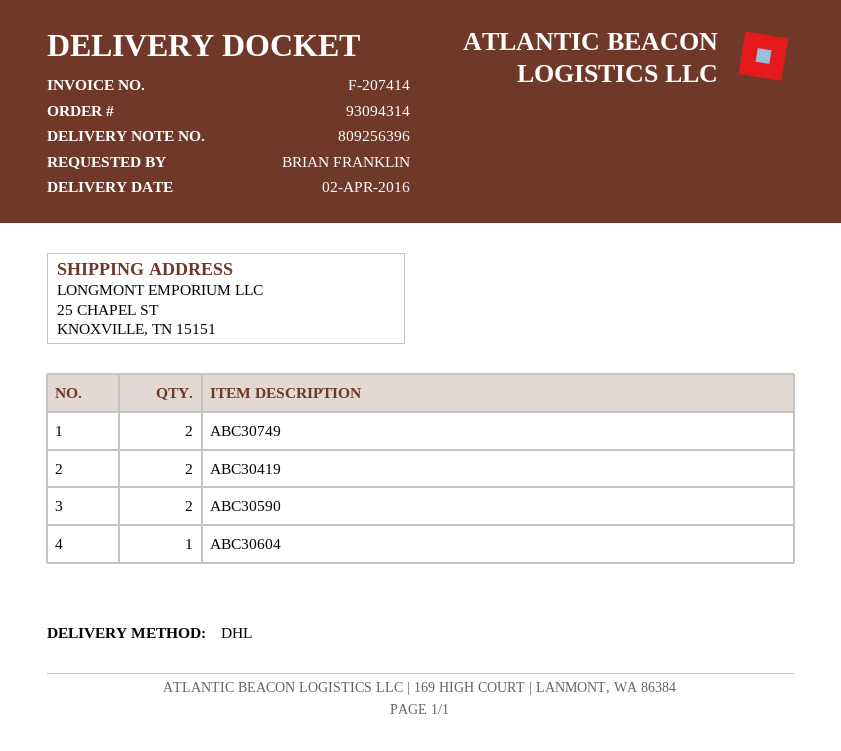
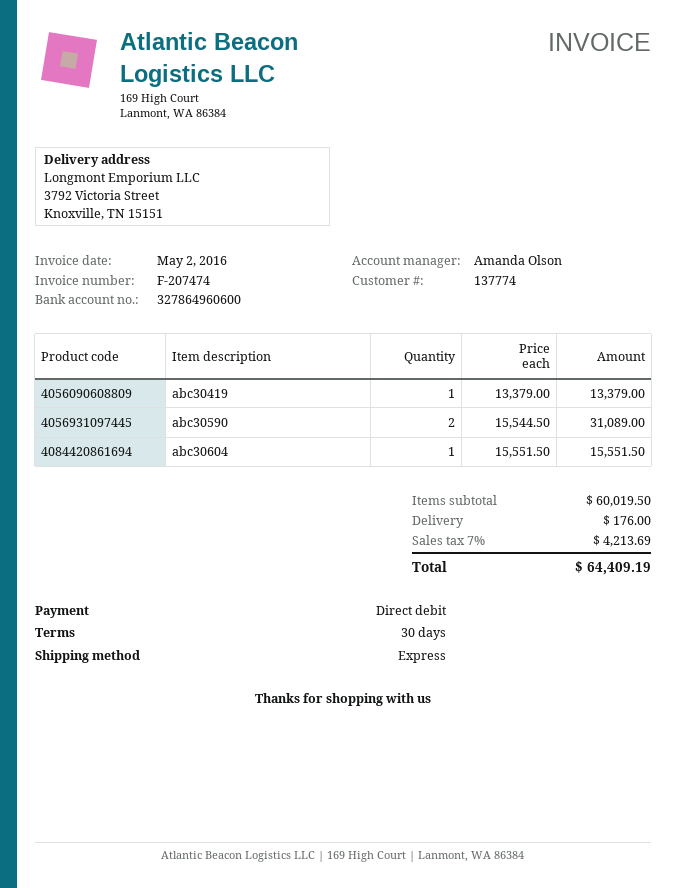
invoice number: F-207414 -> F-207474
shipping method: DHL -> express
ship to: 25 CHAPEL ST, KNOXVILLE, TN 15151 -> 3792 Victoria Street, Knoxville, TN 15151
ABC30749: 2 -> none
ABC30419: 2 -> 1

